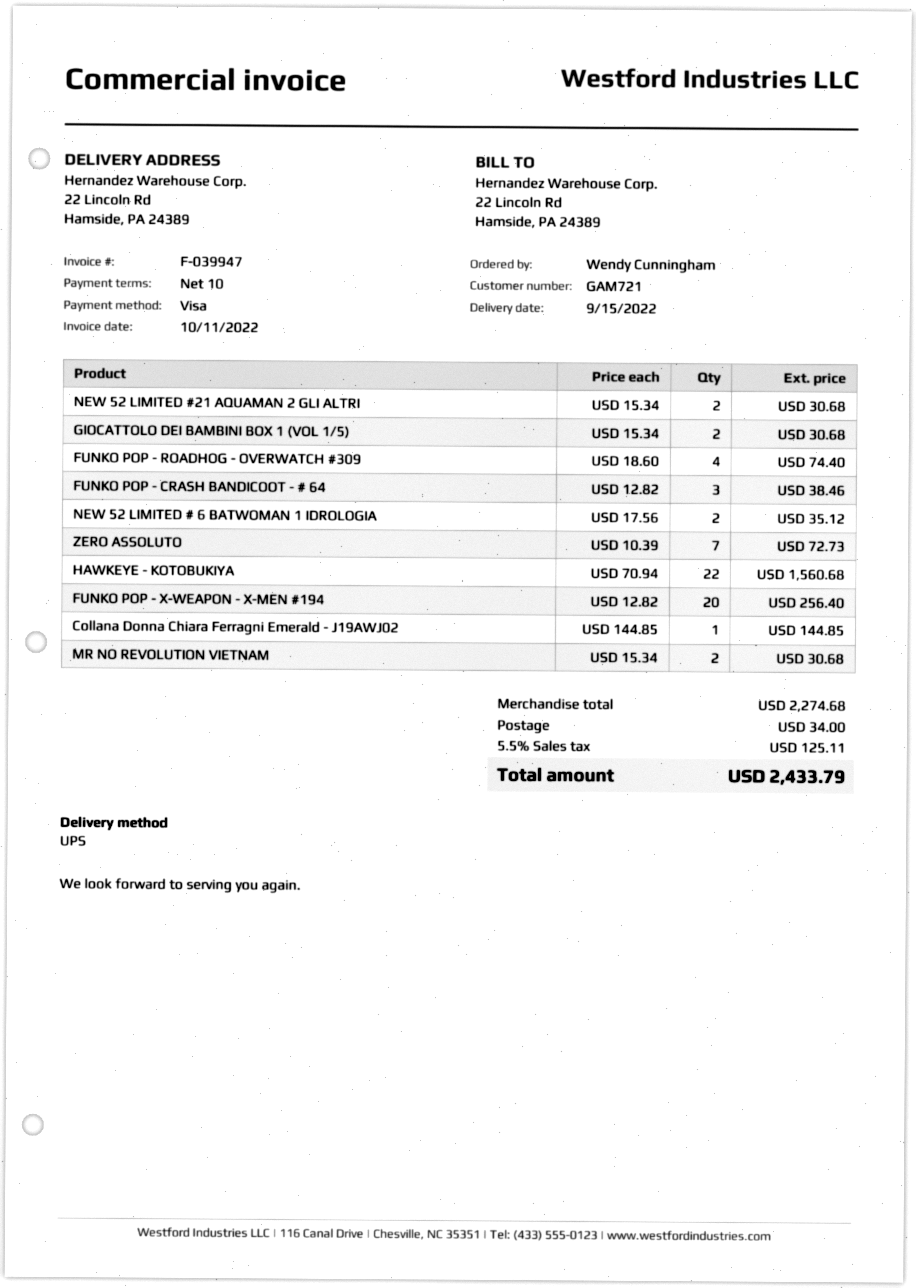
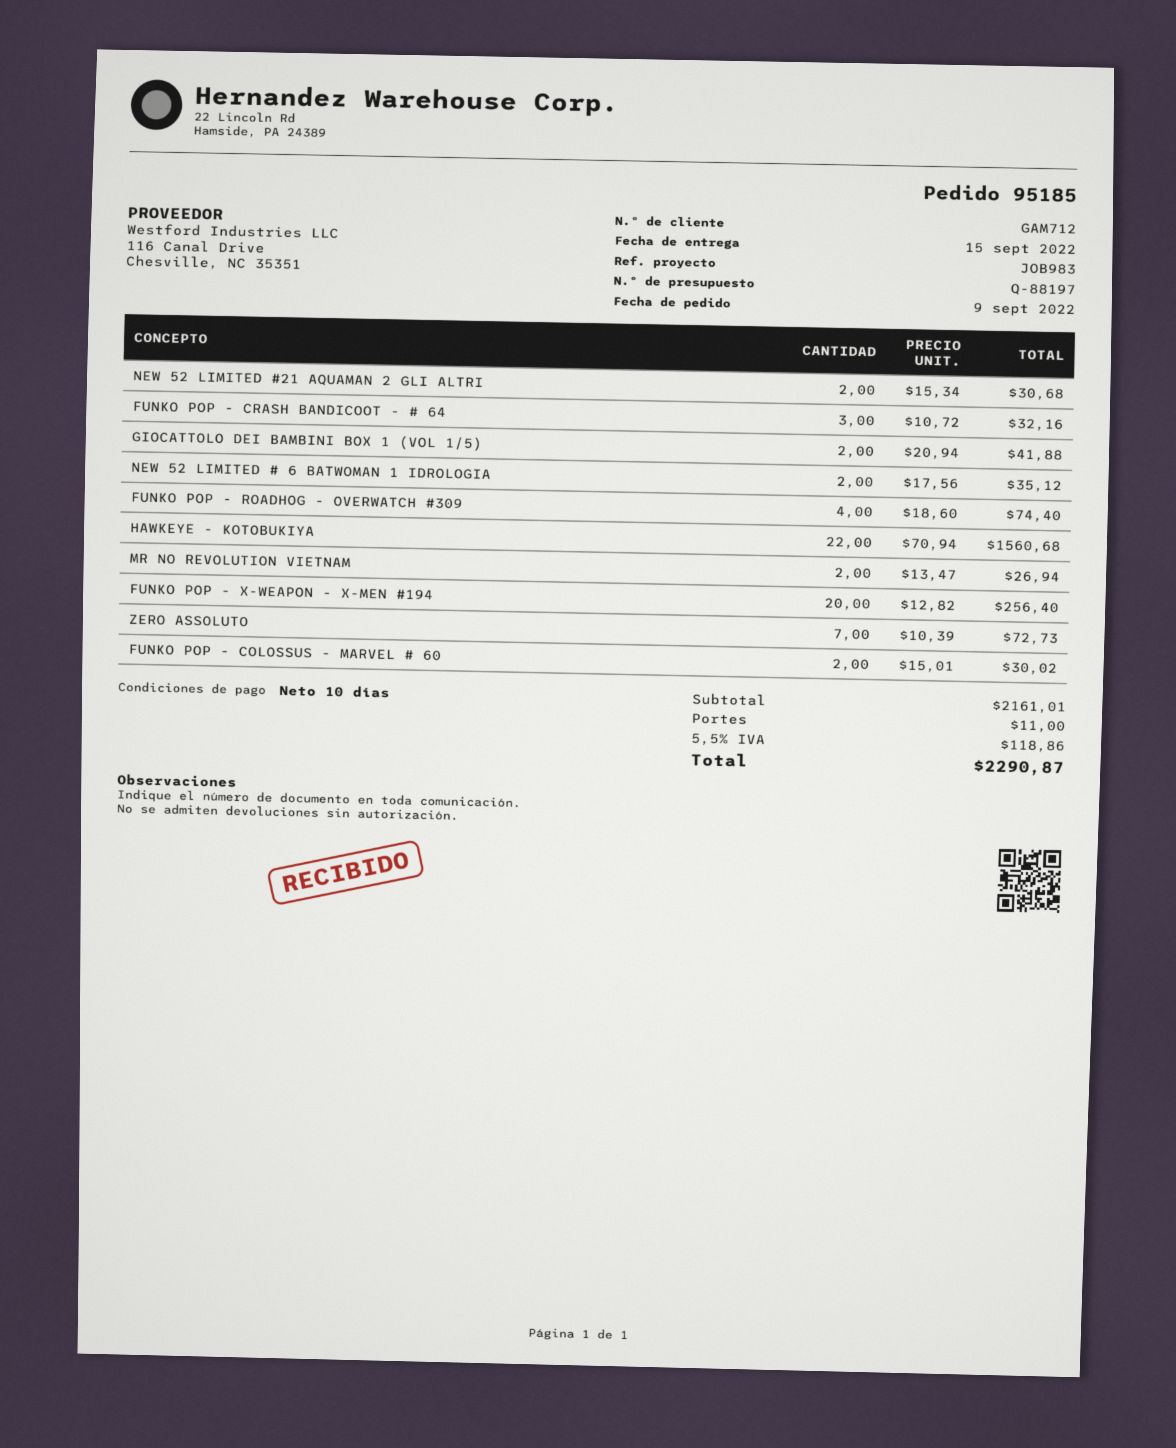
customer number: GAM721 -> GAM712
GIOCATTOLO DEI BAMBINI BOX 1 (VOL 1/5): 2 x 15.34 = 30.68 -> 2 x 20.94 = 41.88
FUNKO POP - CRASH BANDICOOT - # 64: 3 x 12.82 = 38.46 -> 3 x 10.72 = 32.16
Collana Donna Chiara Ferragni Emerald - J19AWJ02: 1 x 144.85 = 144.85 -> none
MR NO REVOLUTION VIETNAM: 2 x 15.34 = 30.68 -> 2 x 13.47 = 26.94
FUNKO POP - COLOSSUS - MARVEL # 60: none -> 2 x 15.01 = 30.02
subtotal: 2274.68 -> 2161.01
shipping: 34.00 -> 11.00
tax: 5.5% = 125.11 -> 5.5% = 118.86
total: 2433.79 -> 2290.87

